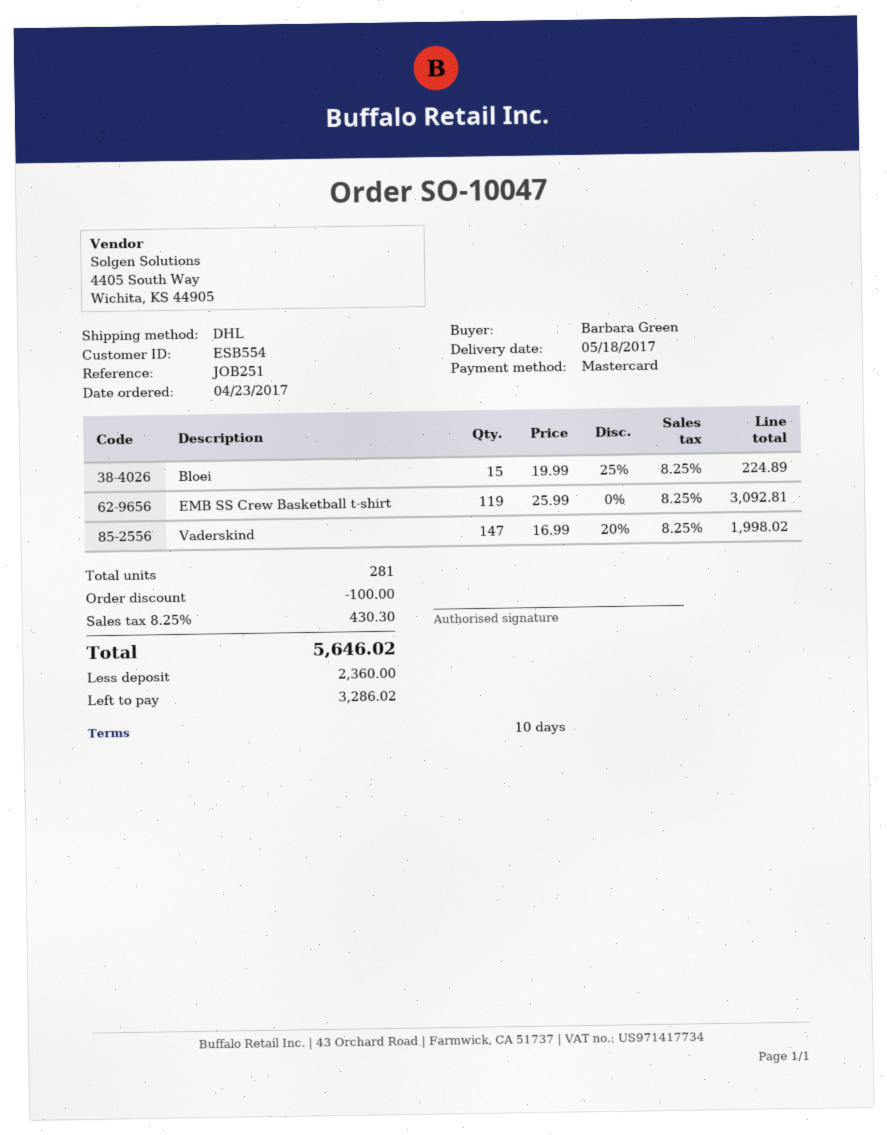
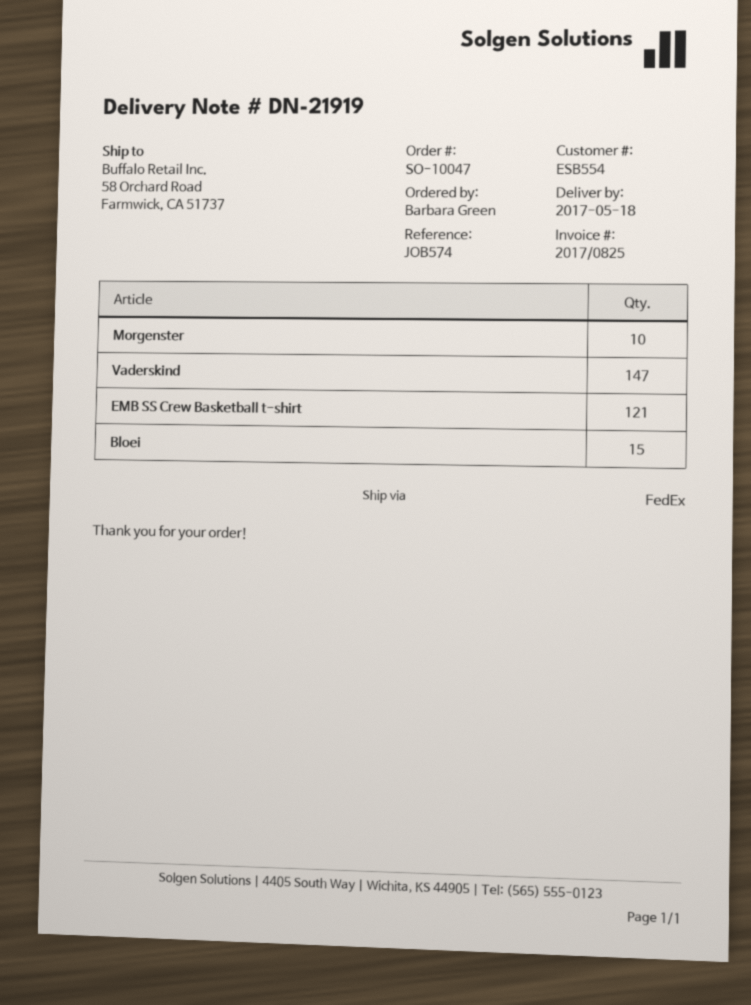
reference: JOB251 -> JOB574
shipping method: DHL -> FedEx
EMB SS Crew Basketball t-shirt: 119 -> 121
Morgenster: none -> 10

